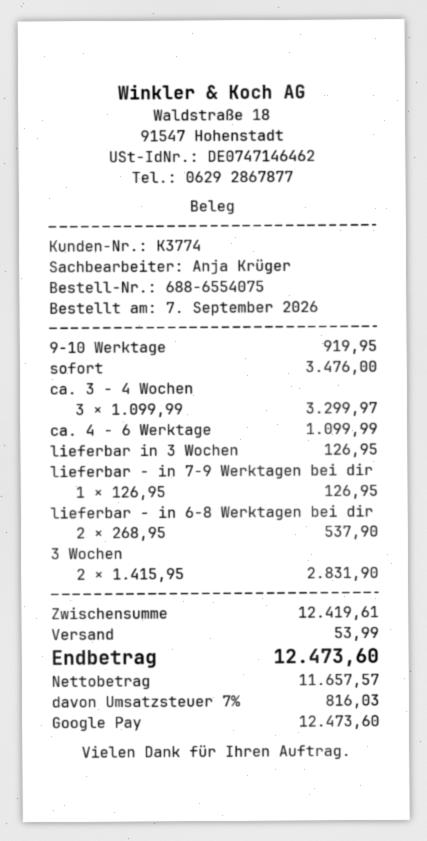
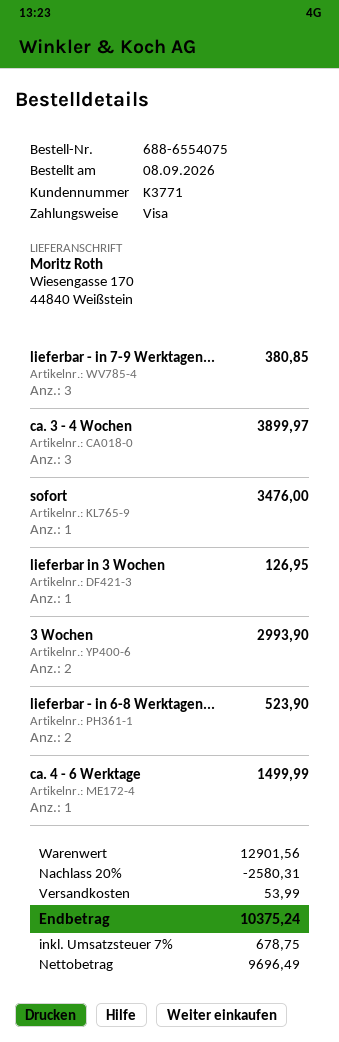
order date: 2026-09-07 -> 2026-09-08
customer number: K3774 -> K3771
payment method: Google Pay -> Visa
9-10 Werktage: 1 for 919.95 -> none
ca. 3 - 4 Wochen: 3 for 3299.97 -> 3 for 3899.97
ca. 4 - 6 Werktage: 1 for 1099.99 -> 1 for 1499.99
lieferbar - in 7-9 Werktagen bei dir: 1 for 126.95 -> 3 for 380.85
lieferbar - in 6-8 Werktagen bei dir: 2 for 537.90 -> 2 for 523.90
3 Wochen: 2 for 2831.90 -> 2 for 2993.90
subtotal: 12419.61 -> 12901.56
discount: none -> 20% = 2580.31
net: 11657.57 -> 9696.49
tax: 7% = 816.03 -> 7% = 678.75
total: 12473.60 -> 10375.24

